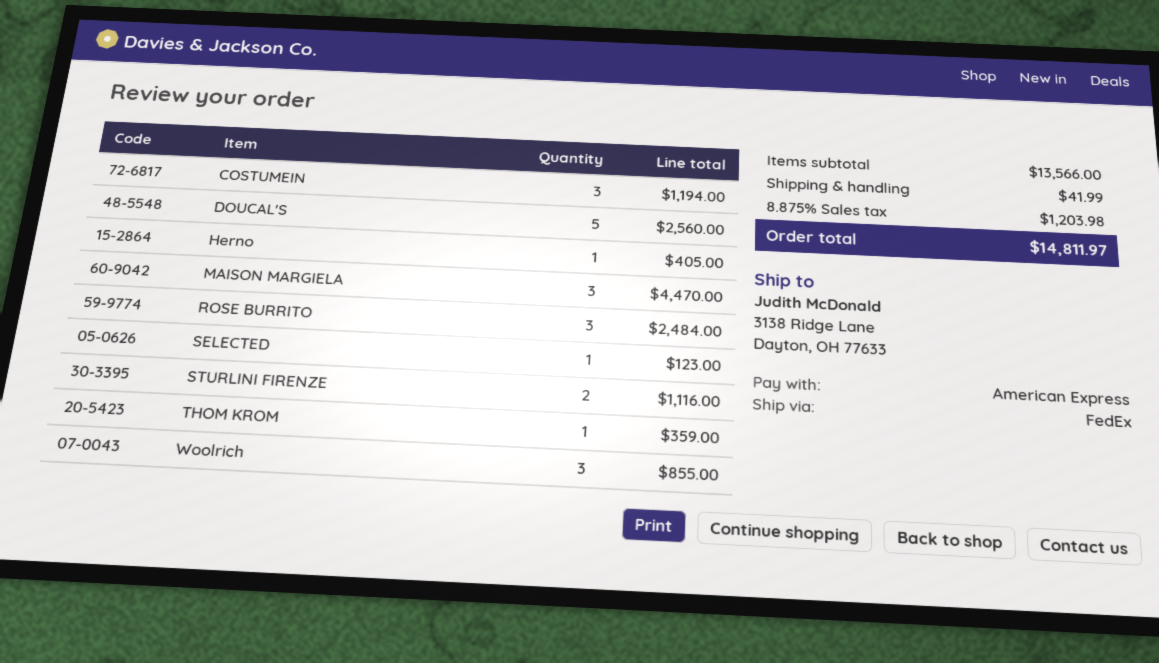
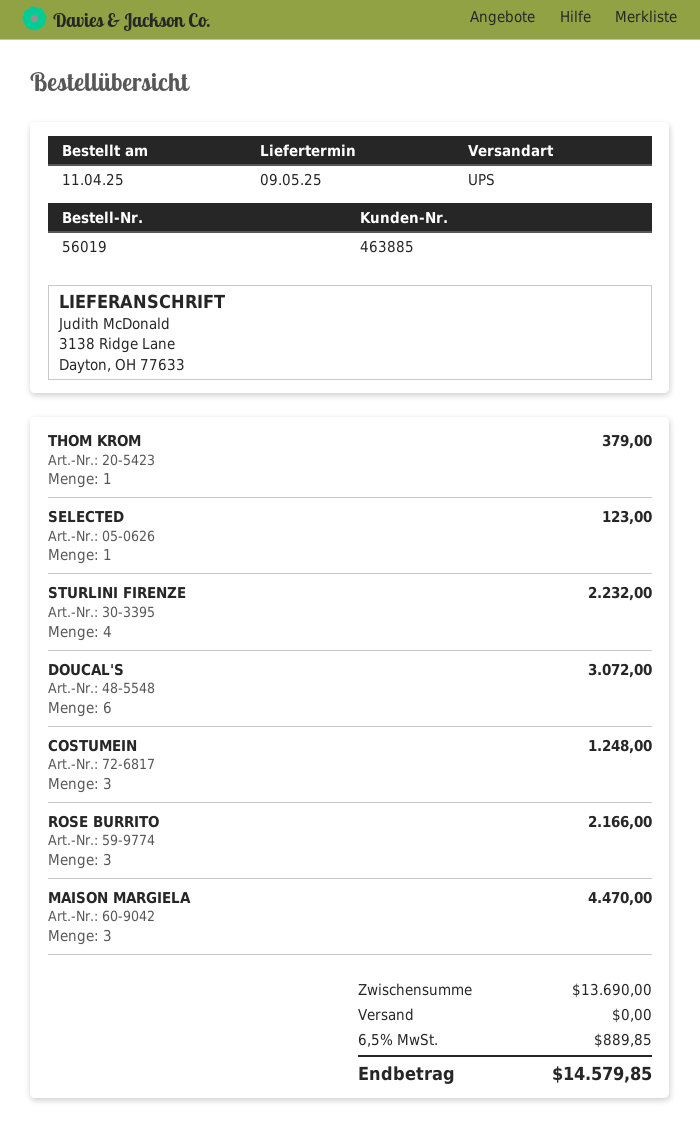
shipping method: FedEx -> UPS
COSTUMEIN: 3 for 1194.00 -> 3 for 1248.00
DOUCAL'S: 5 for 2560.00 -> 6 for 3072.00
Herno: 1 for 405.00 -> none
ROSE BURRITO: 3 for 2484.00 -> 3 for 2166.00
STURLINI FIRENZE: 2 for 1116.00 -> 4 for 2232.00
THOM KROM: 1 for 359.00 -> 1 for 379.00
Woolrich: 3 for 855.00 -> none
subtotal: 13566.00 -> 13690.00
shipping: 41.99 -> 0.00
tax: 8.875% = 1203.98 -> 6.5% = 889.85
total: 14811.97 -> 14579.85

